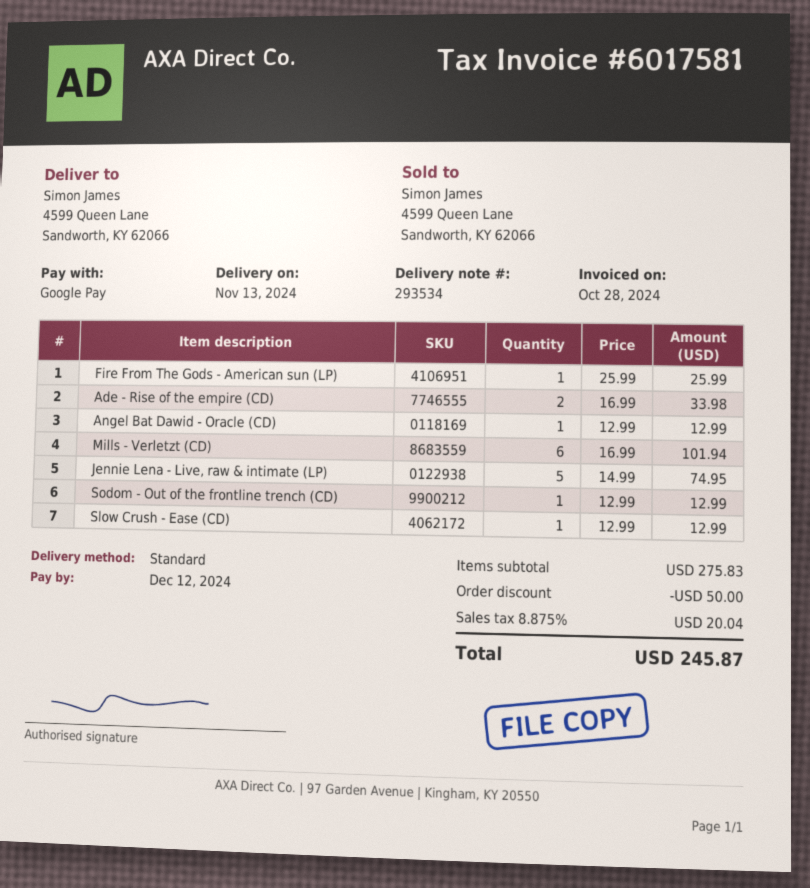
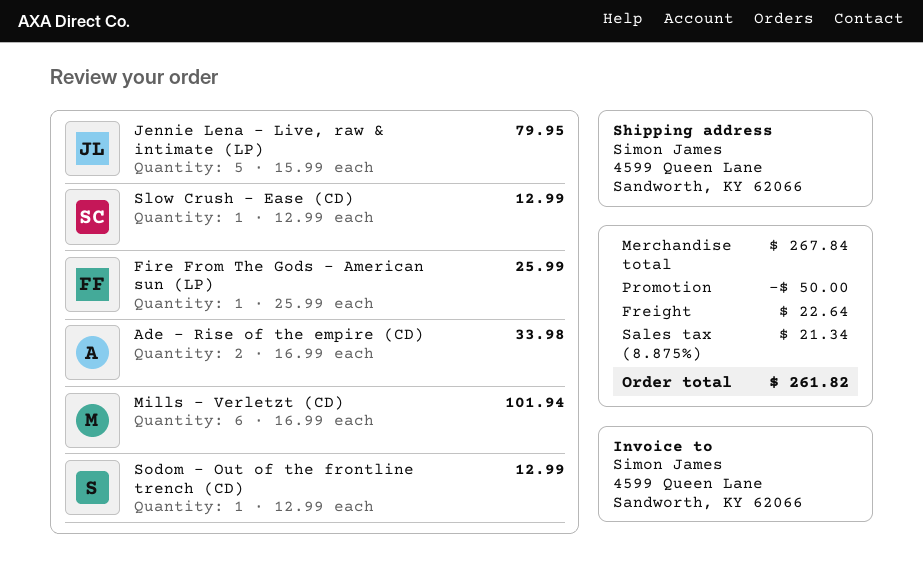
Angel Bat Dawid - Oracle (CD): 1 x 12.99 = 12.99 -> none
Jennie Lena - Live, raw & intimate (LP): 5 x 14.99 = 74.95 -> 5 x 15.99 = 79.95
subtotal: 275.83 -> 267.84
shipping: none -> 22.64
tax: 8.875% = 20.04 -> 8.875% = 21.34
total: 245.87 -> 261.82

